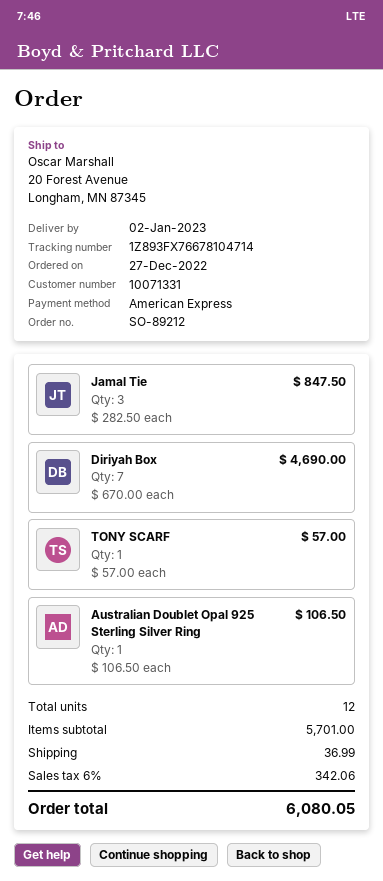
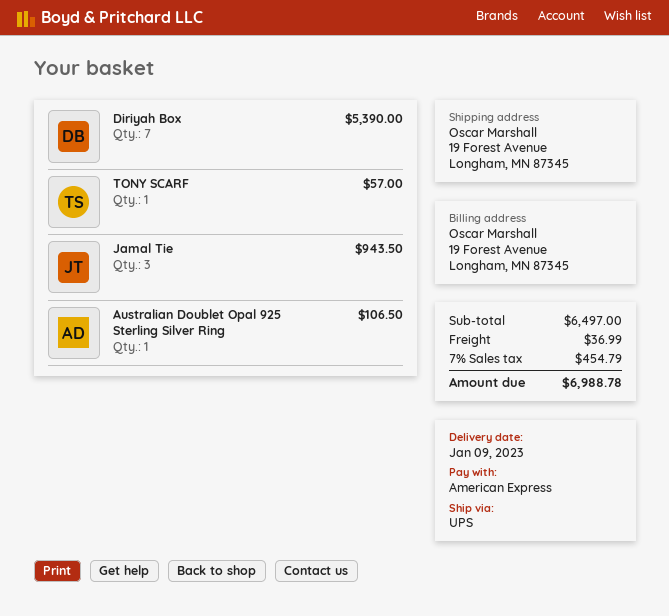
delivery date: 2023-01-02 -> 2023-01-09
ship to: 20 Forest Avenue, Longham, MN 87345 -> 19 Forest Avenue, Longham, MN 87345
Jamal Tie: 3 for 847.50 -> 3 for 943.50
Diriyah Box: 7 for 4690.00 -> 7 for 5390.00
subtotal: 5701.00 -> 6497.00
tax: 6% = 342.06 -> 7% = 454.79
total: 6080.05 -> 6988.78

